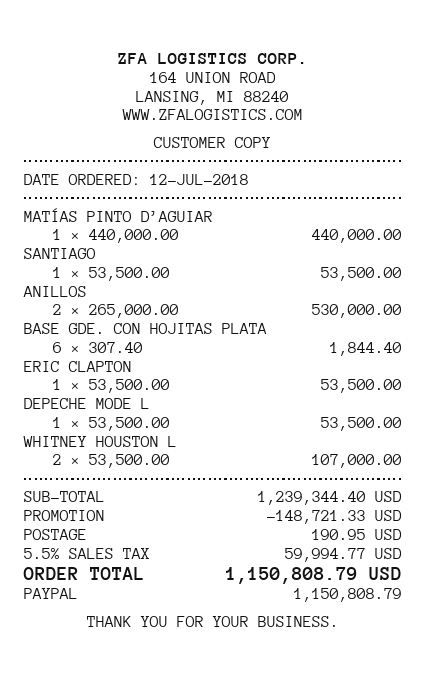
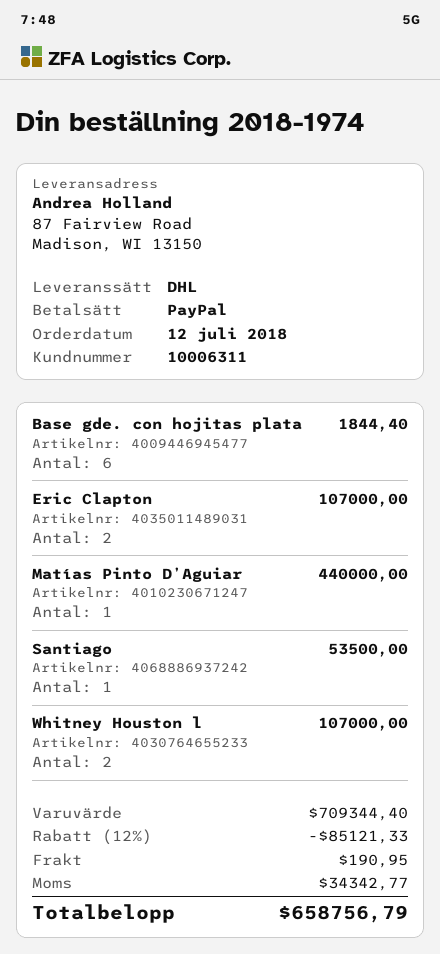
ANILLOS: 2 for 530000.00 -> none
ERIC CLAPTON: 1 for 53500.00 -> 2 for 107000.00
DEPECHE MODE L: 1 for 53500.00 -> none
subtotal: 1239344.40 -> 709344.40
discount: 148721.33 -> 85121.33
tax: 59994.77 -> 34342.77
total: 1150808.79 -> 658756.79

